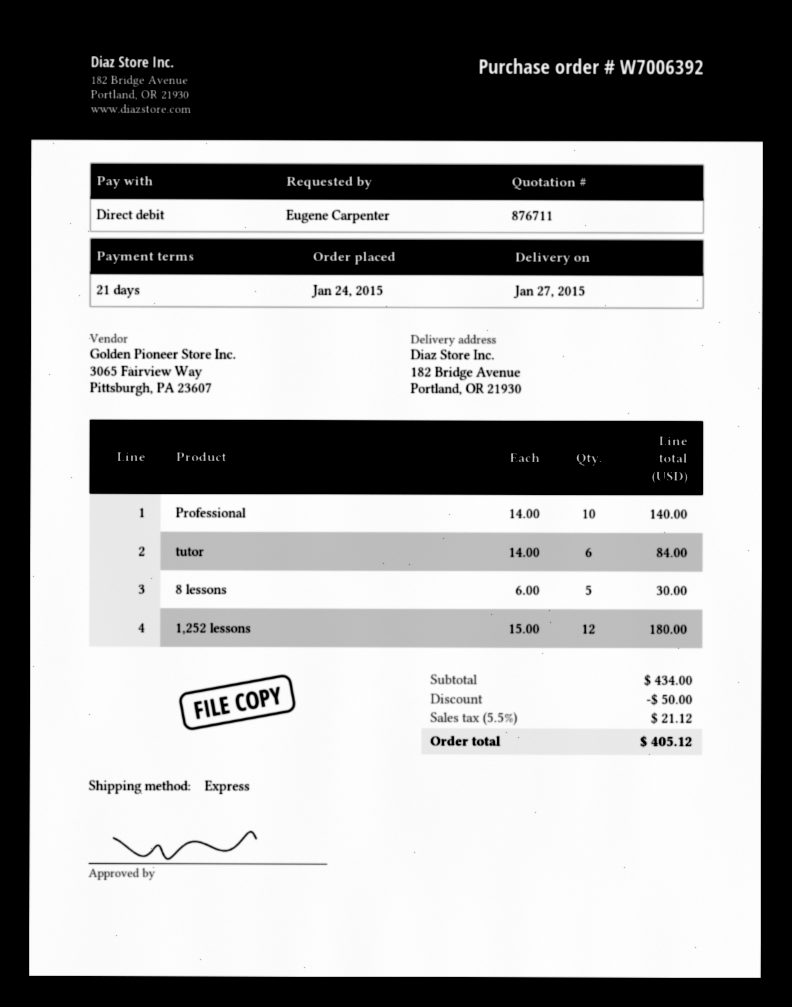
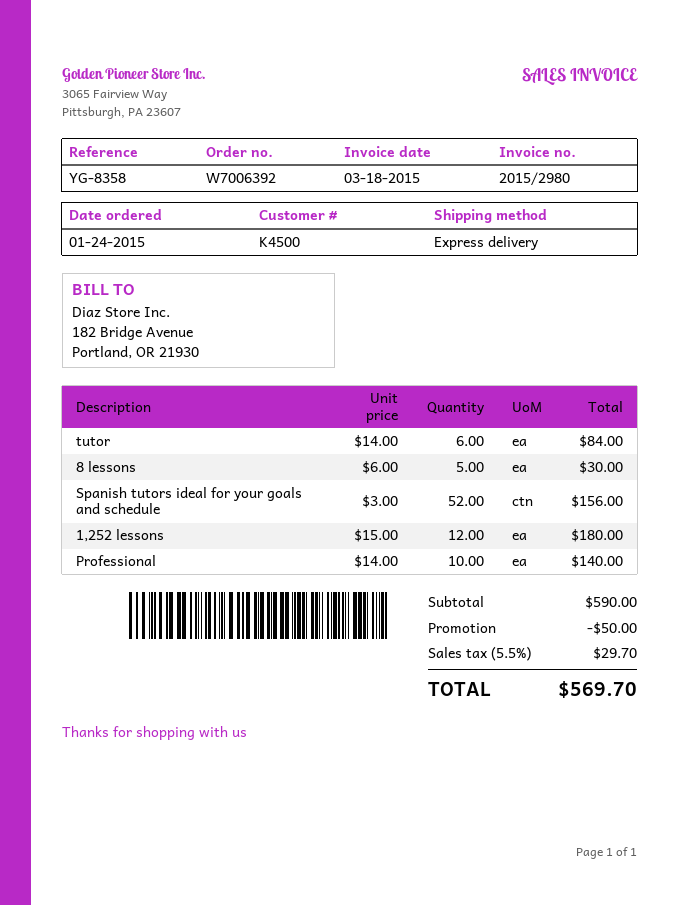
Spanish tutors ideal for your goals and schedule: none -> 52 x 3.00 = 156.00
subtotal: 434.00 -> 590.00
tax: 5.5% = 21.12 -> 5.5% = 29.70
total: 405.12 -> 569.70

